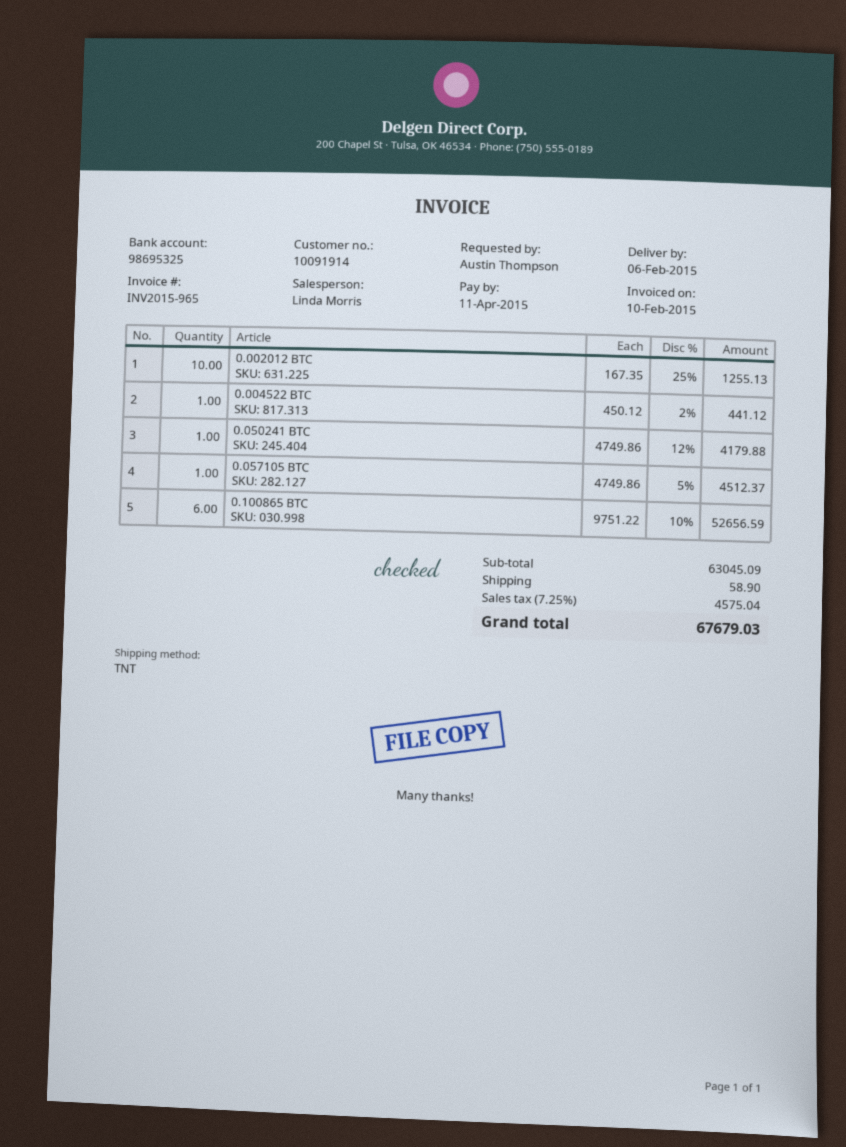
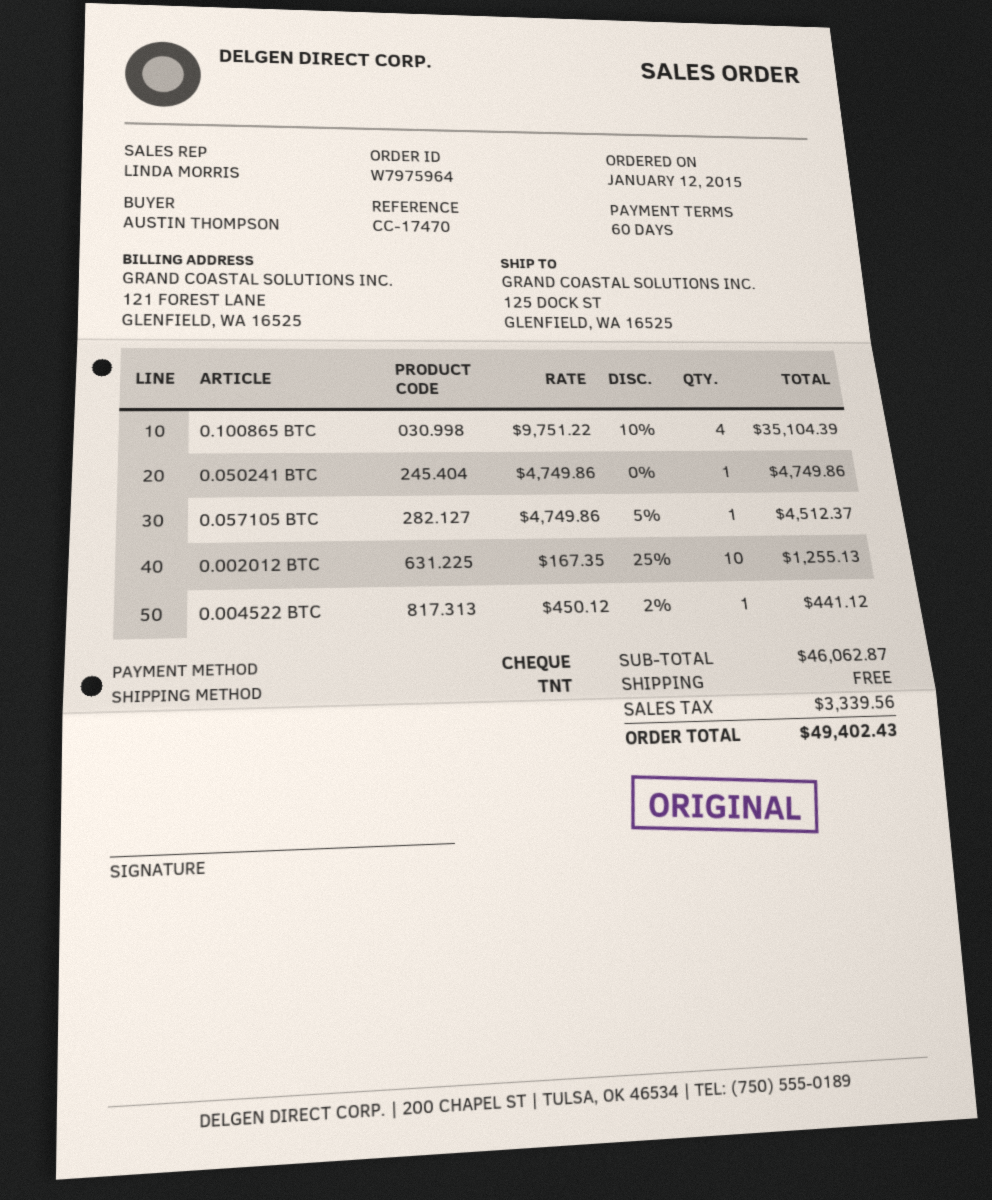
0.050241 BTC: 1 x 4749.86 - 12% = 4179.88 -> 1 x 4749.86 = 4749.86
0.100865 BTC: 6 x 9751.22 - 10% = 52656.59 -> 4 x 9751.22 - 10% = 35104.39
subtotal: 63045.09 -> 46062.87
shipping: 58.90 -> 0.00
tax: 4575.04 -> 3339.56
total: 67679.03 -> 49402.43

